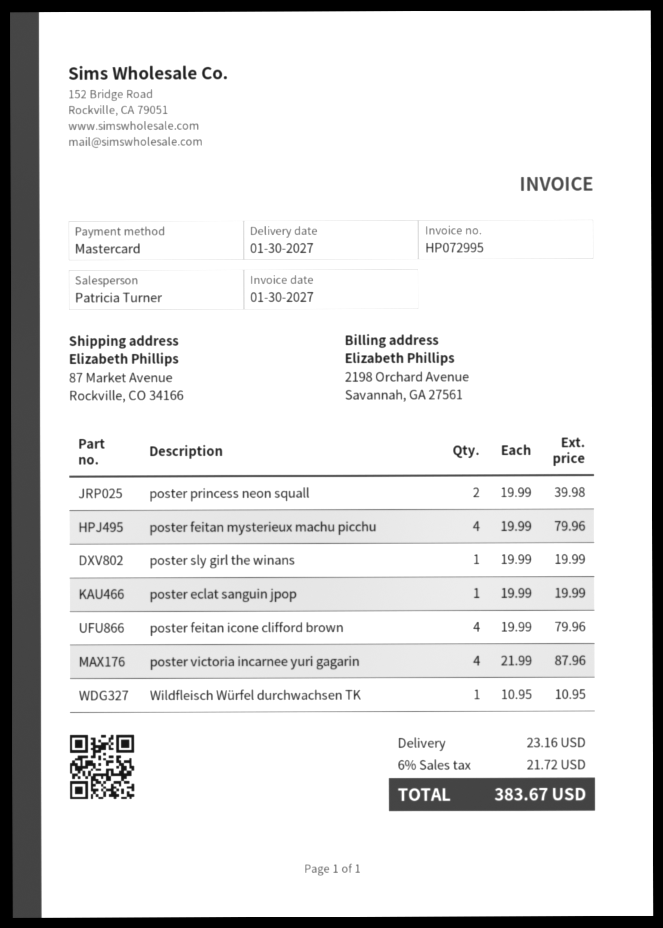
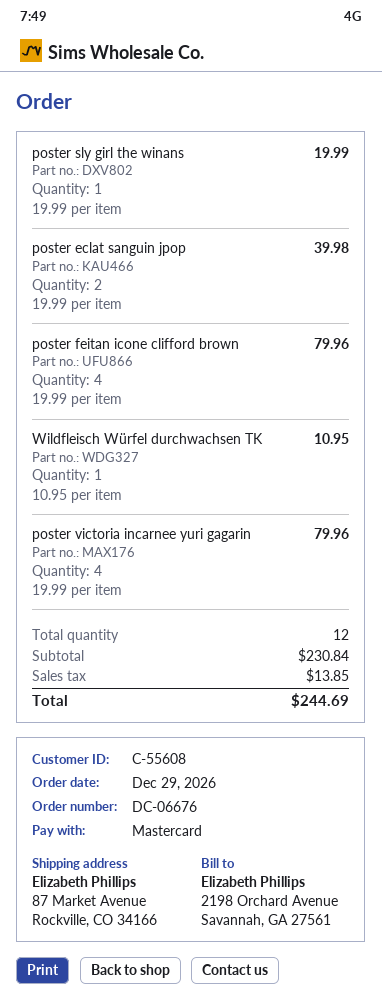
poster princess neon squall: 2 x 19.99 = 39.98 -> none
poster feitan mysterieux machu picchu: 4 x 19.99 = 79.96 -> none
poster eclat sanguin jpop: 1 x 19.99 = 19.99 -> 2 x 19.99 = 39.98
poster victoria incarnee yuri gagarin: 4 x 21.99 = 87.96 -> 4 x 19.99 = 79.96
shipping: 23.16 -> none
tax: 21.72 -> 13.85
total: 383.67 -> 244.69

